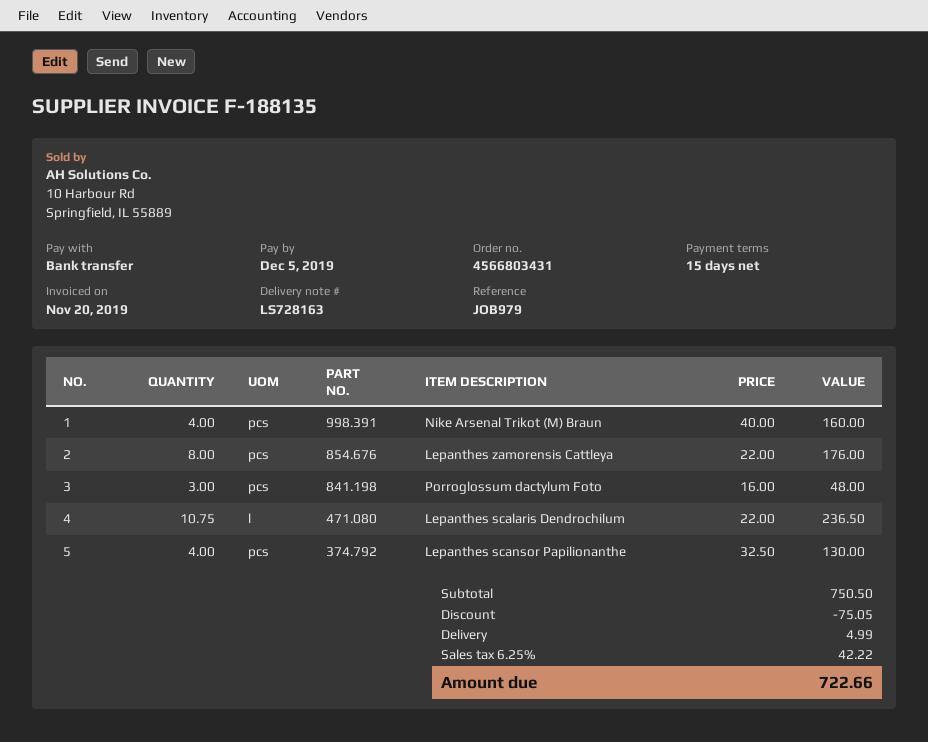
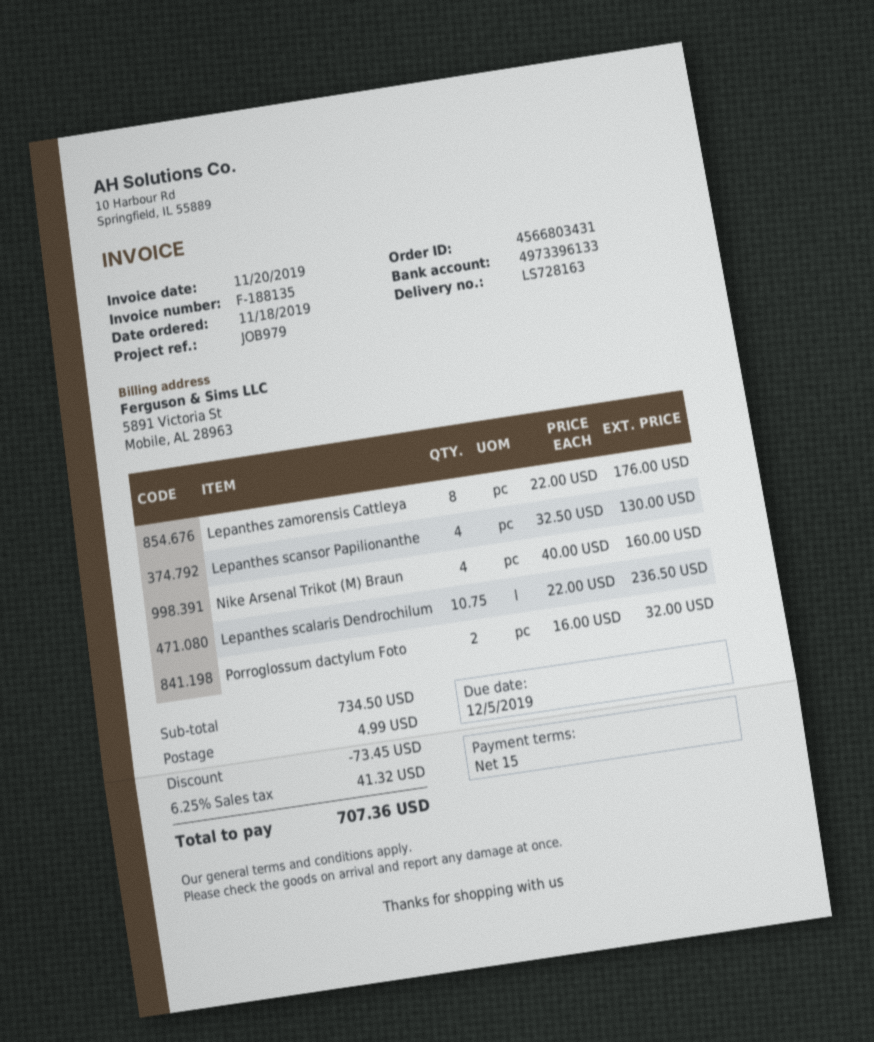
Porroglossum dactylum Foto: 3 x 16.00 = 48.00 -> 2 x 16.00 = 32.00
subtotal: 750.50 -> 734.50
discount: 75.05 -> 73.45
tax: 6.25% = 42.22 -> 6.25% = 41.32
total: 722.66 -> 707.36

